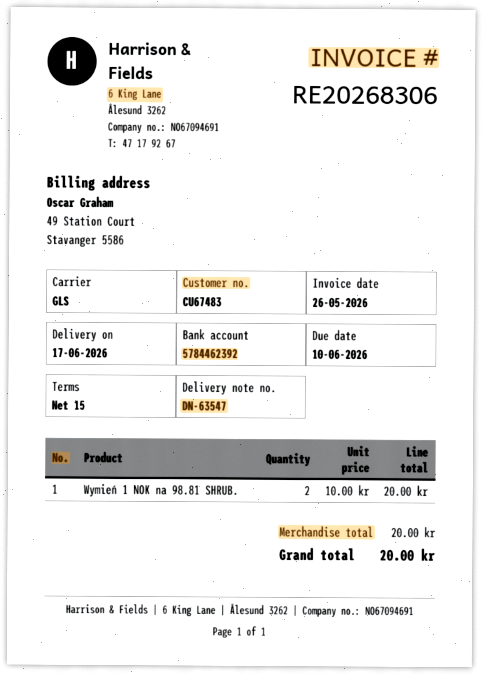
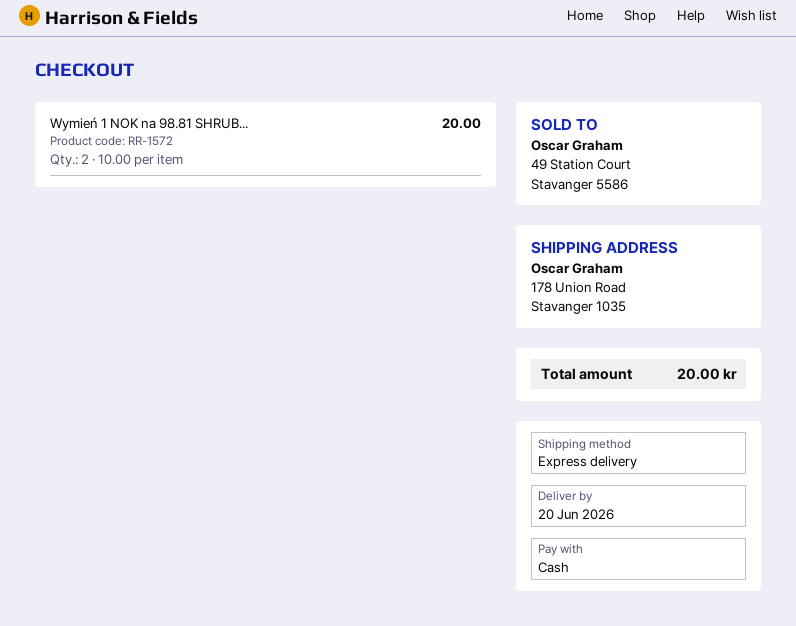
delivery date: 2026-06-17 -> 2026-06-20
shipping method: GLS -> express

